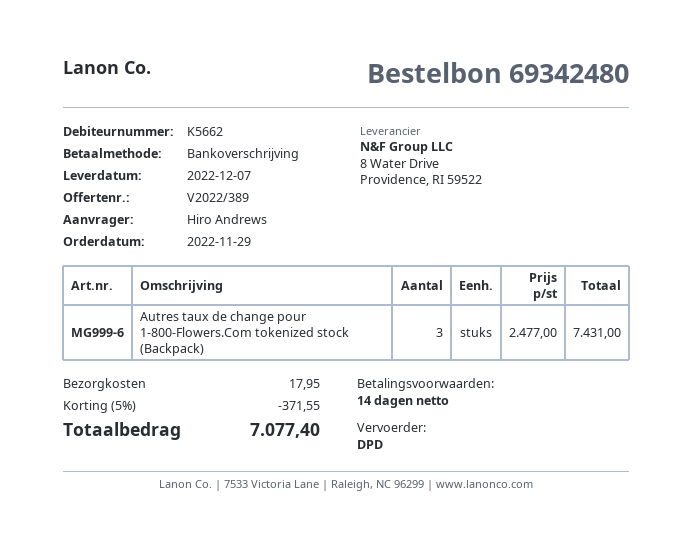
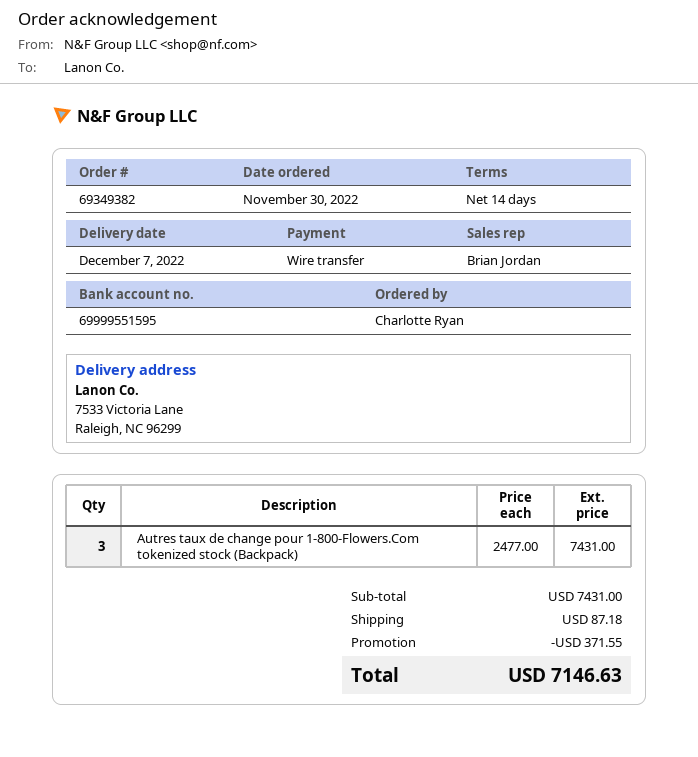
order number: 69342480 -> 69349382
order date: 2022-11-29 -> 2022-11-30
ordered by: Hiro Andrews -> Charlotte Ryan
shipping: 17.95 -> 87.18
total: 7077.40 -> 7146.63

